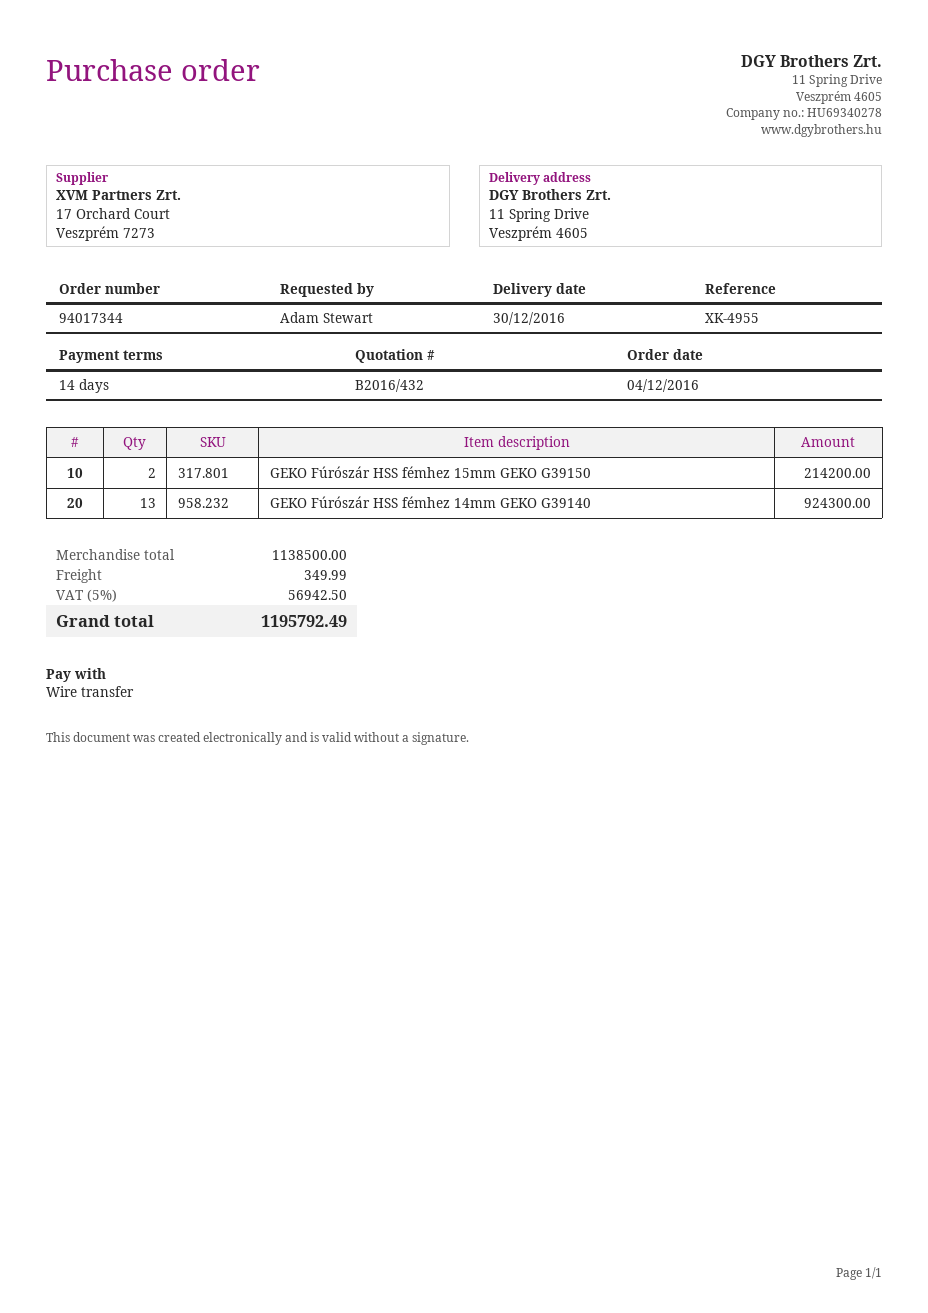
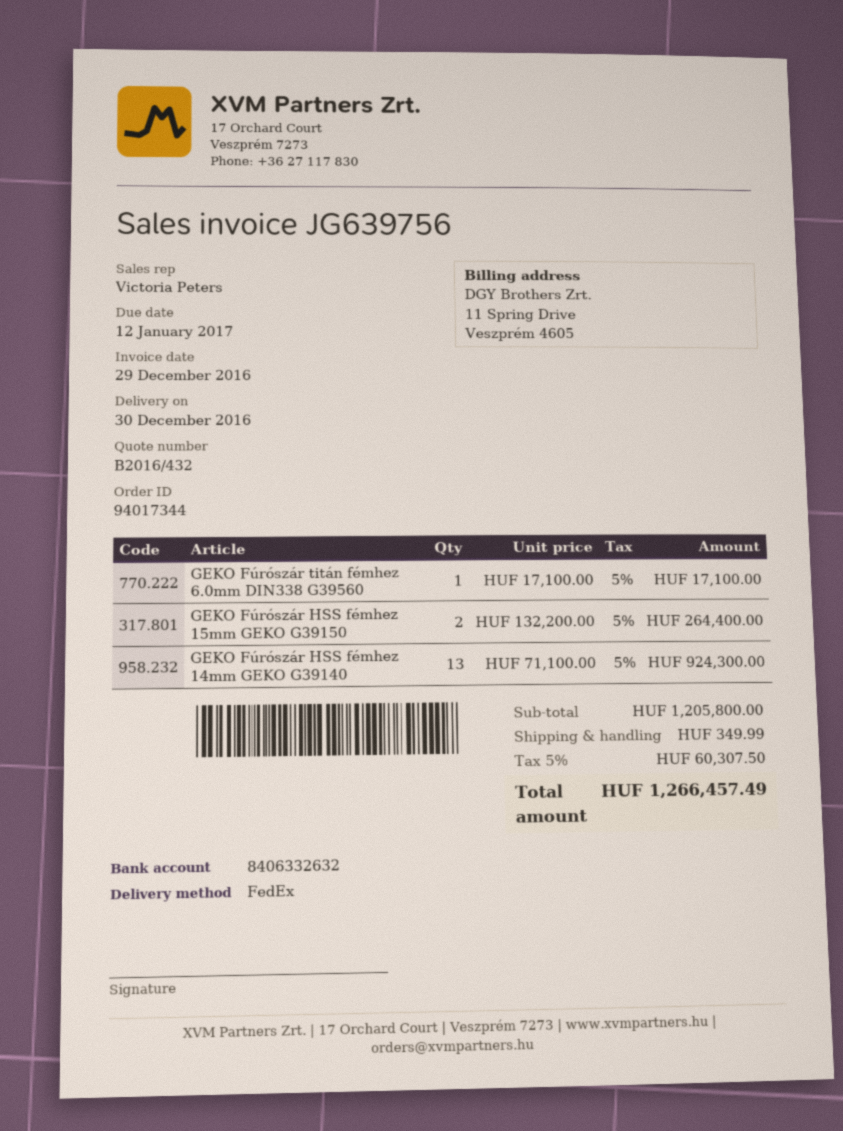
GEKO Fúrószár HSS fémhez 15mm GEKO G39150: 2 for 214200.00 -> 2 for 264400.00
GEKO Fúrószár titán fémhez 6.0mm DIN338 G39560: none -> 1 for 17100.00
subtotal: 1138500.00 -> 1205800.00
tax: 5% = 56942.50 -> 5% = 60307.50
total: 1195792.49 -> 1266457.49

